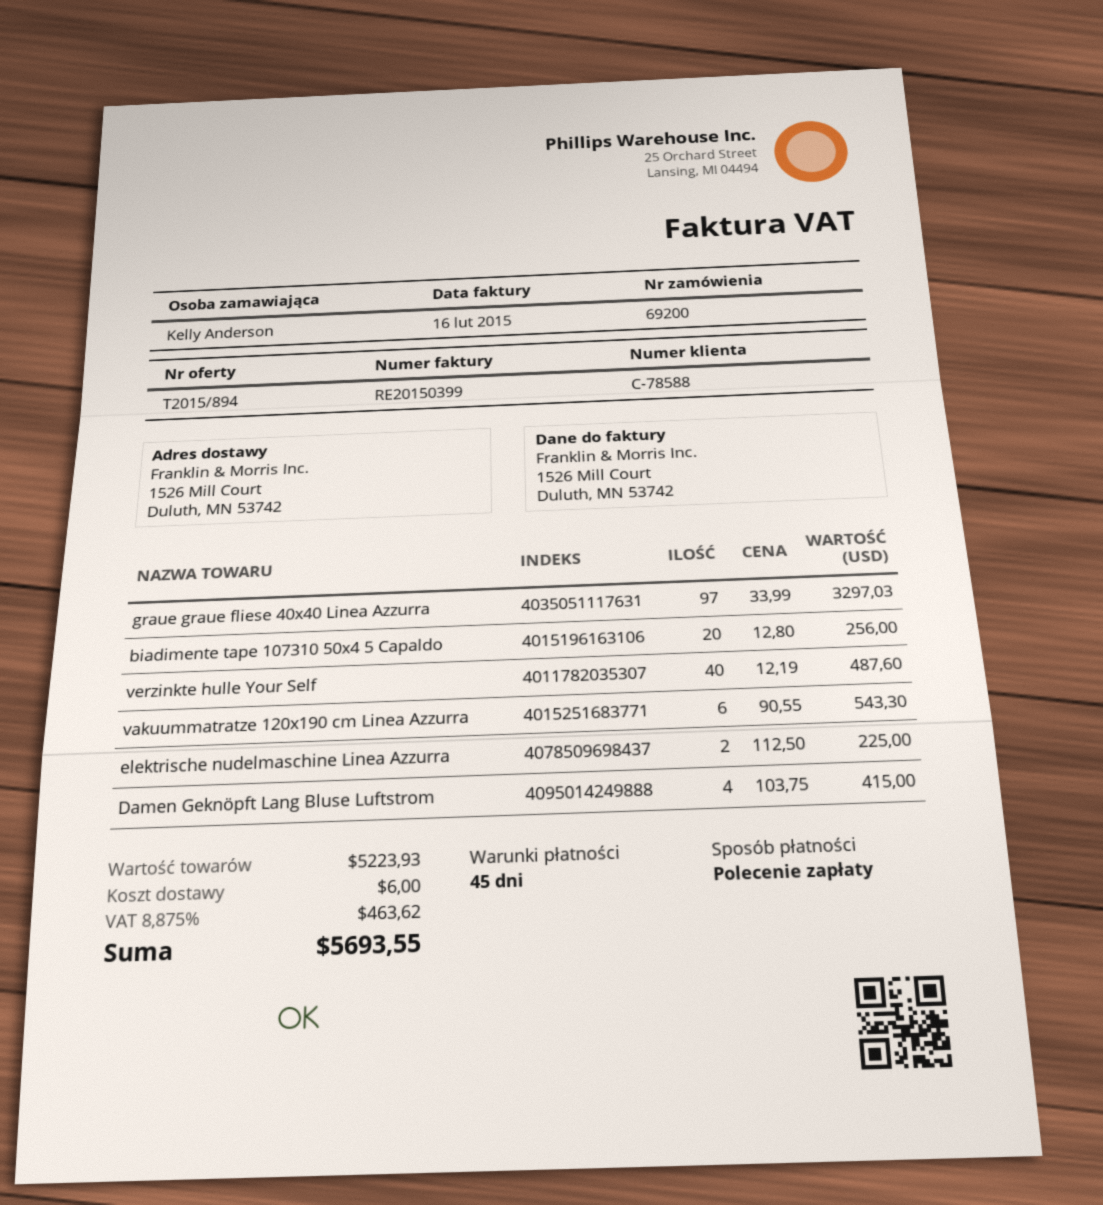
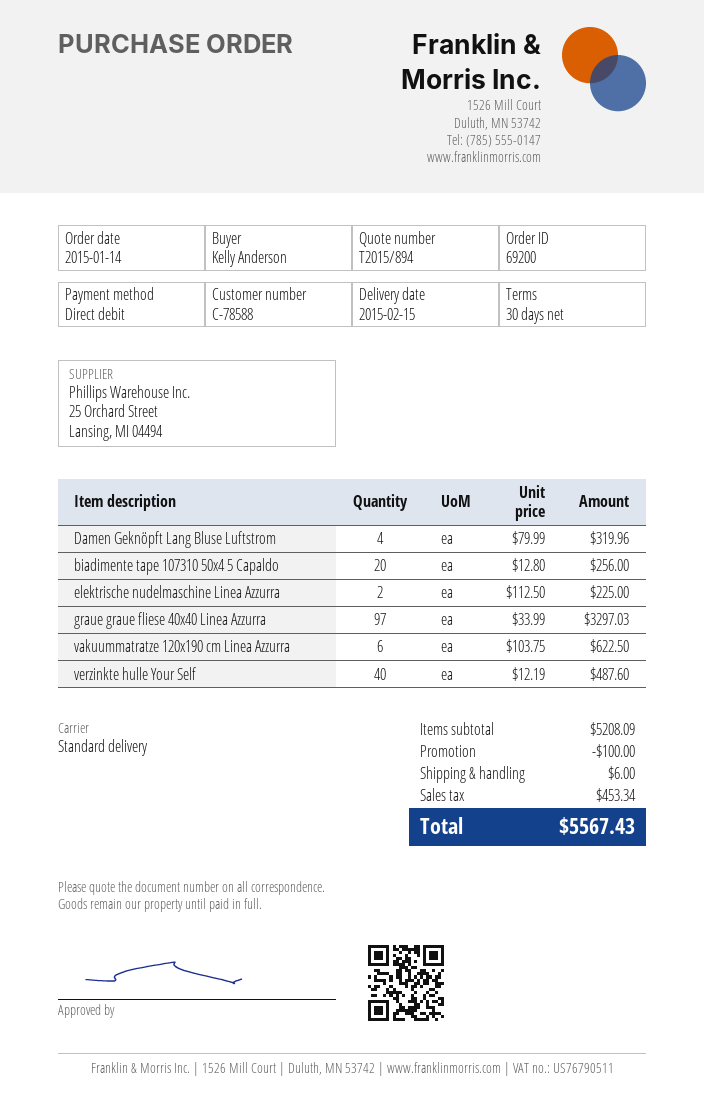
payment terms: 45 days -> 30 days
vakuummatratze 120x190 cm Linea Azzurra: 6 x 90.55 = 543.30 -> 6 x 103.75 = 622.50
Damen Geknöpft Lang Bluse Luftstrom: 4 x 103.75 = 415.00 -> 4 x 79.99 = 319.96
subtotal: 5223.93 -> 5208.09
discount: none -> 100.00
tax: 463.62 -> 453.34
total: 5693.55 -> 5567.43

